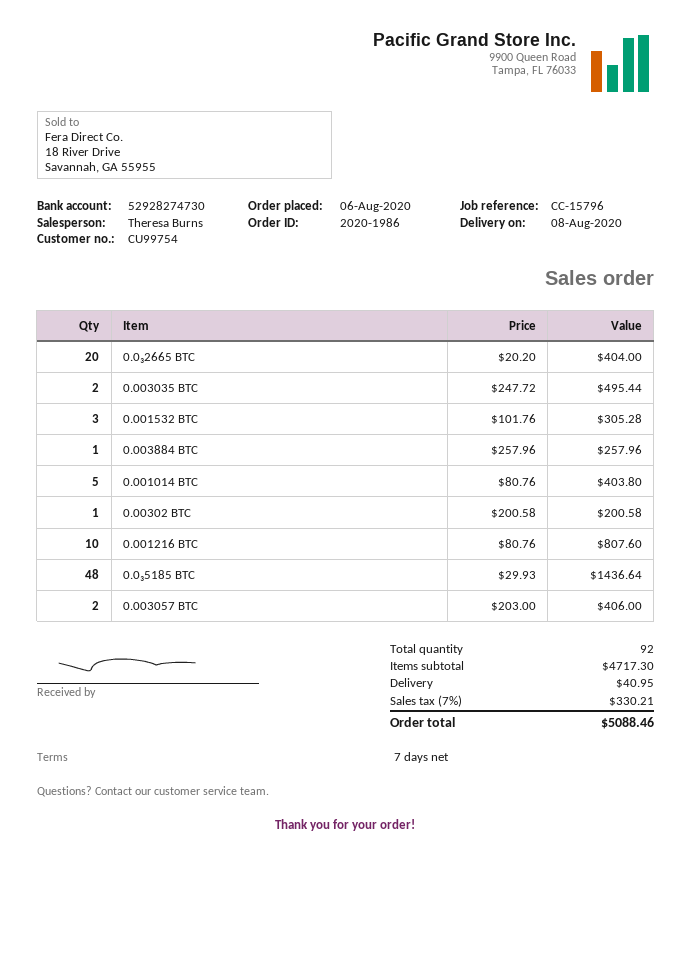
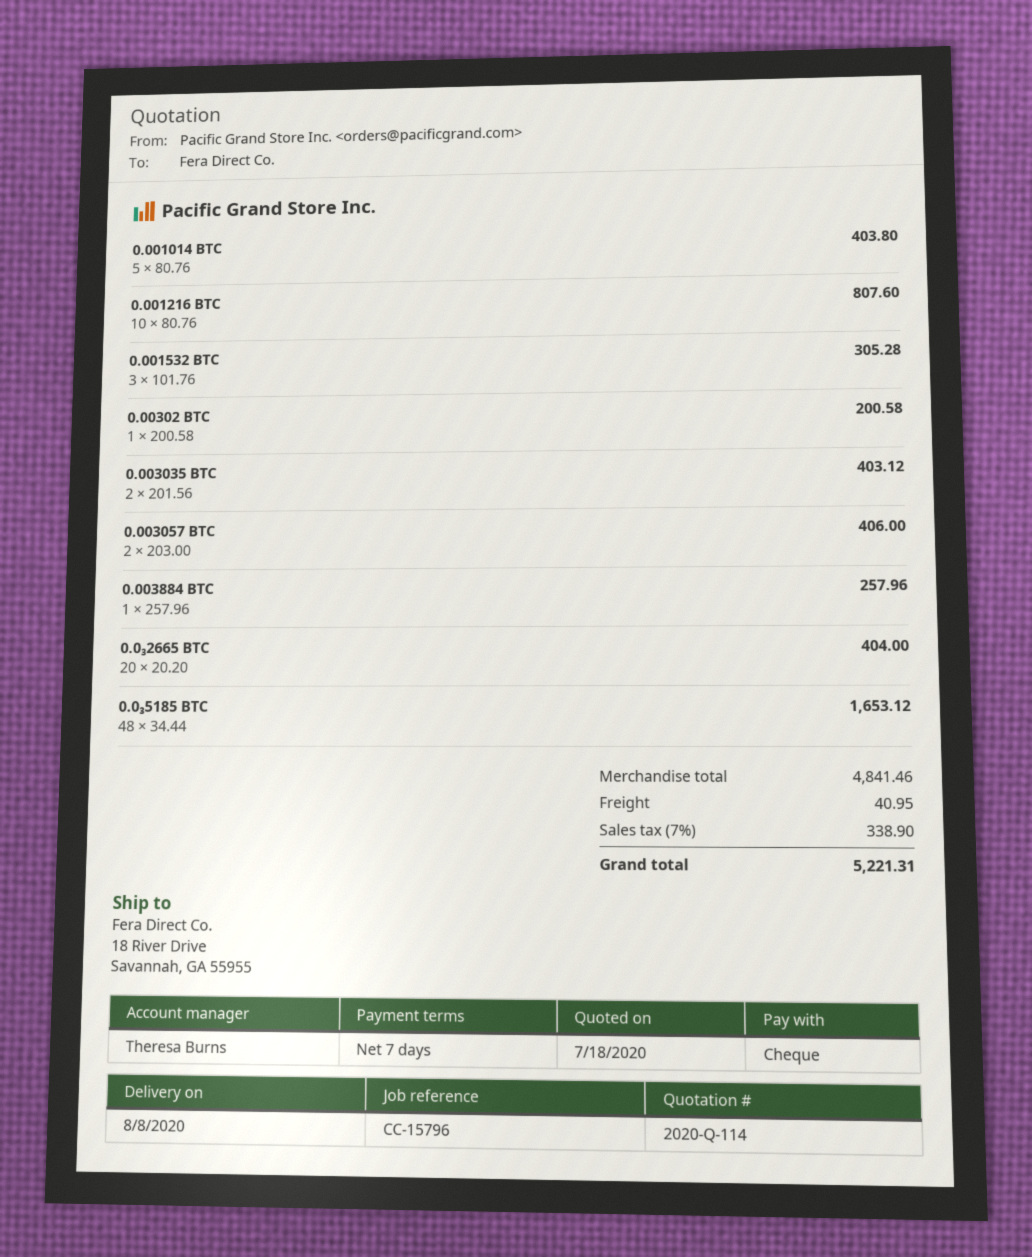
0.003035 BTC: 2 x 247.72 = 495.44 -> 2 x 201.56 = 403.12
0.0₃5185 BTC: 48 x 29.93 = 1436.64 -> 48 x 34.44 = 1653.12
subtotal: 4717.30 -> 4841.46
tax: 7% = 330.21 -> 7% = 338.90
total: 5088.46 -> 5221.31

